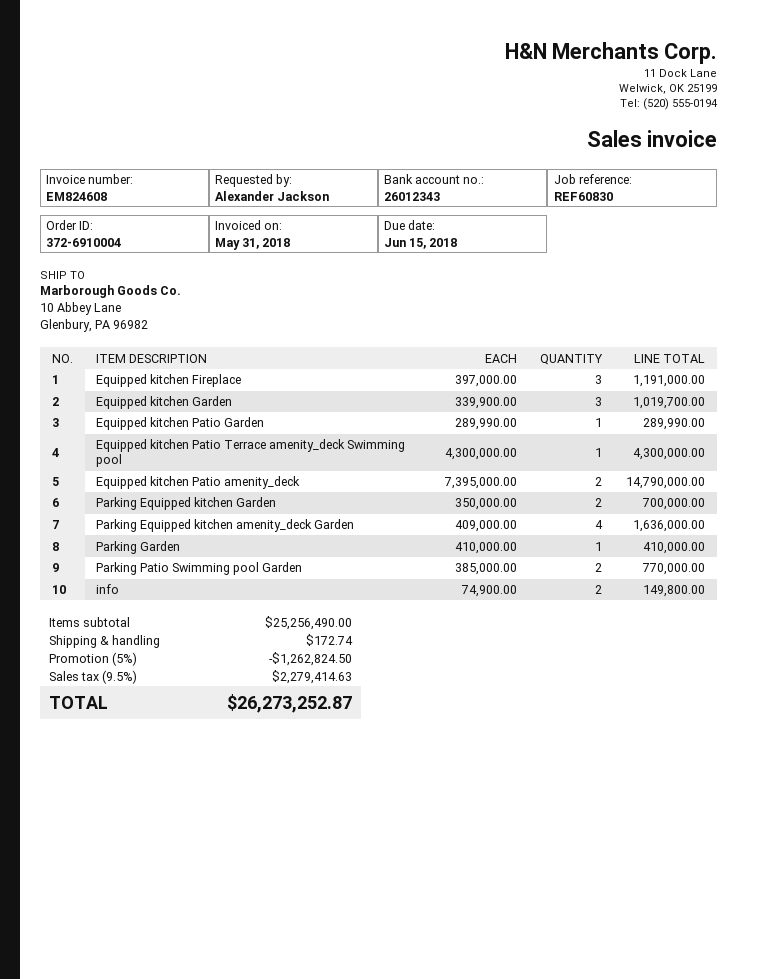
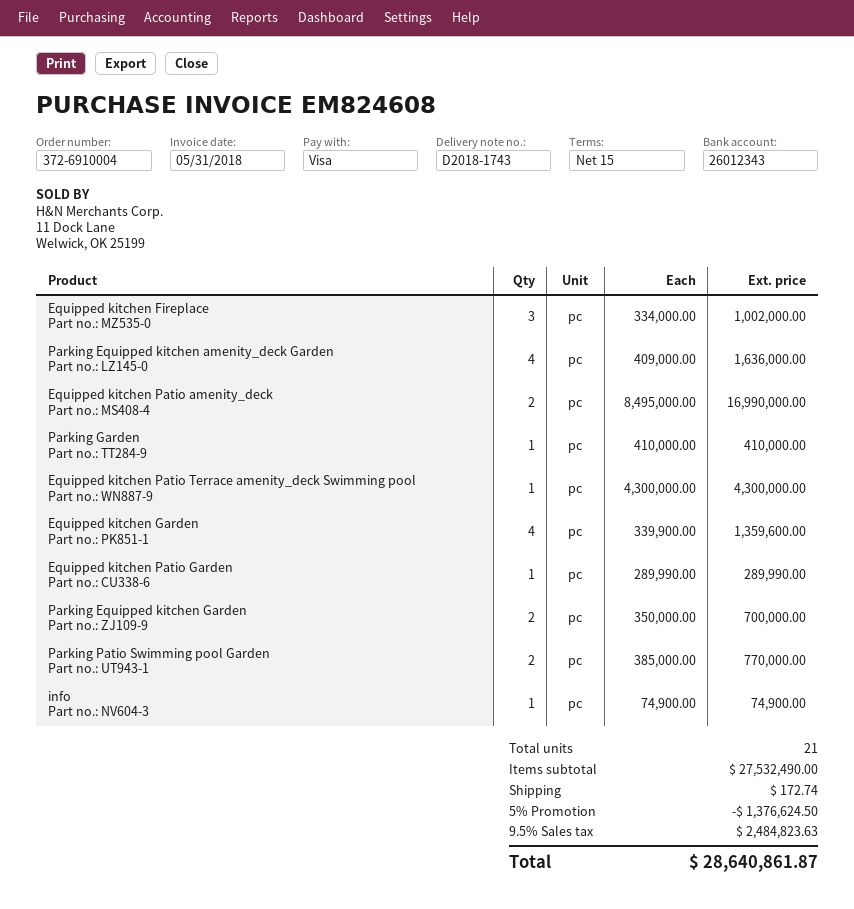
Equipped kitchen Fireplace: 3 x 397000.00 = 1191000.00 -> 3 x 334000.00 = 1002000.00
Equipped kitchen Garden: 3 x 339900.00 = 1019700.00 -> 4 x 339900.00 = 1359600.00
Equipped kitchen Patio amenity_deck: 2 x 7395000.00 = 14790000.00 -> 2 x 8495000.00 = 16990000.00
info: 2 x 74900.00 = 149800.00 -> 1 x 74900.00 = 74900.00
subtotal: 25256490.00 -> 27532490.00
discount: 5% = 1262824.50 -> 5% = 1376624.50
tax: 9.5% = 2279414.63 -> 9.5% = 2484823.63
total: 26273252.87 -> 28640861.87

